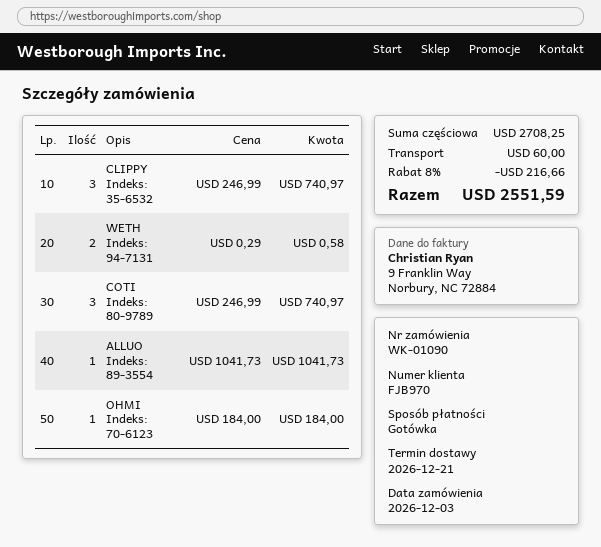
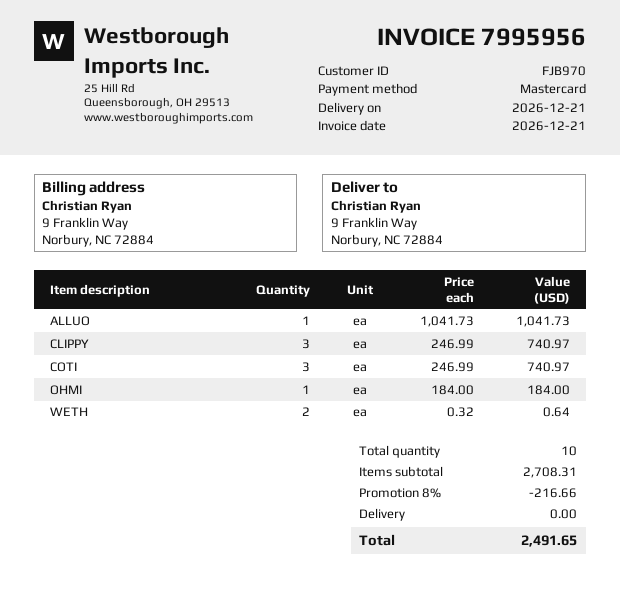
payment method: cash -> Mastercard
WETH: 2 x 0.29 = 0.58 -> 2 x 0.32 = 0.64
subtotal: 2708.25 -> 2708.31
shipping: 60.00 -> 0.00
total: 2551.59 -> 2491.65

